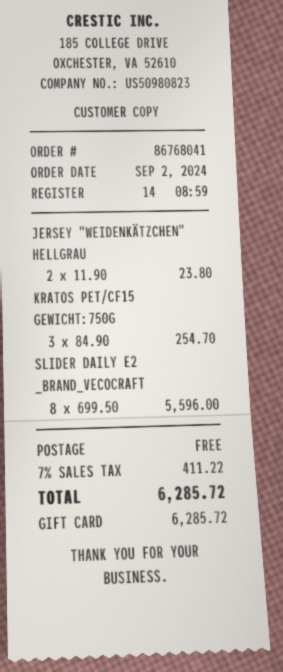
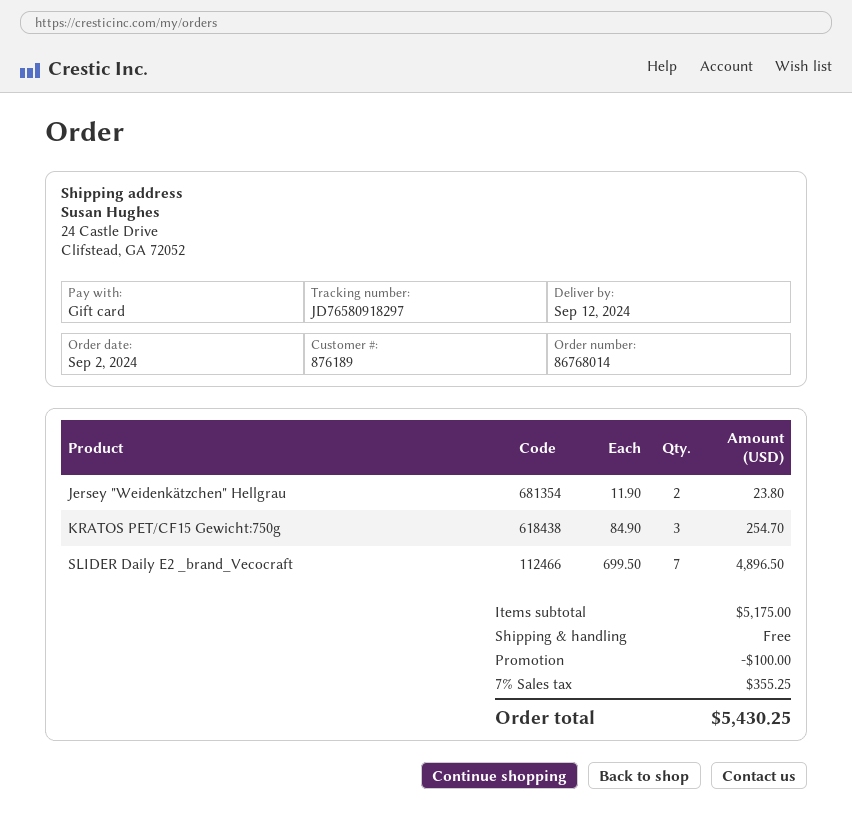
order number: 86768041 -> 86768014
SLIDER DAILY E2 _BRAND_VECOCRAFT: 8 x 699.50 = 5596.00 -> 7 x 699.50 = 4896.50
discount: none -> 100.00
tax: 7% = 411.22 -> 7% = 355.25
total: 6285.72 -> 5430.25

